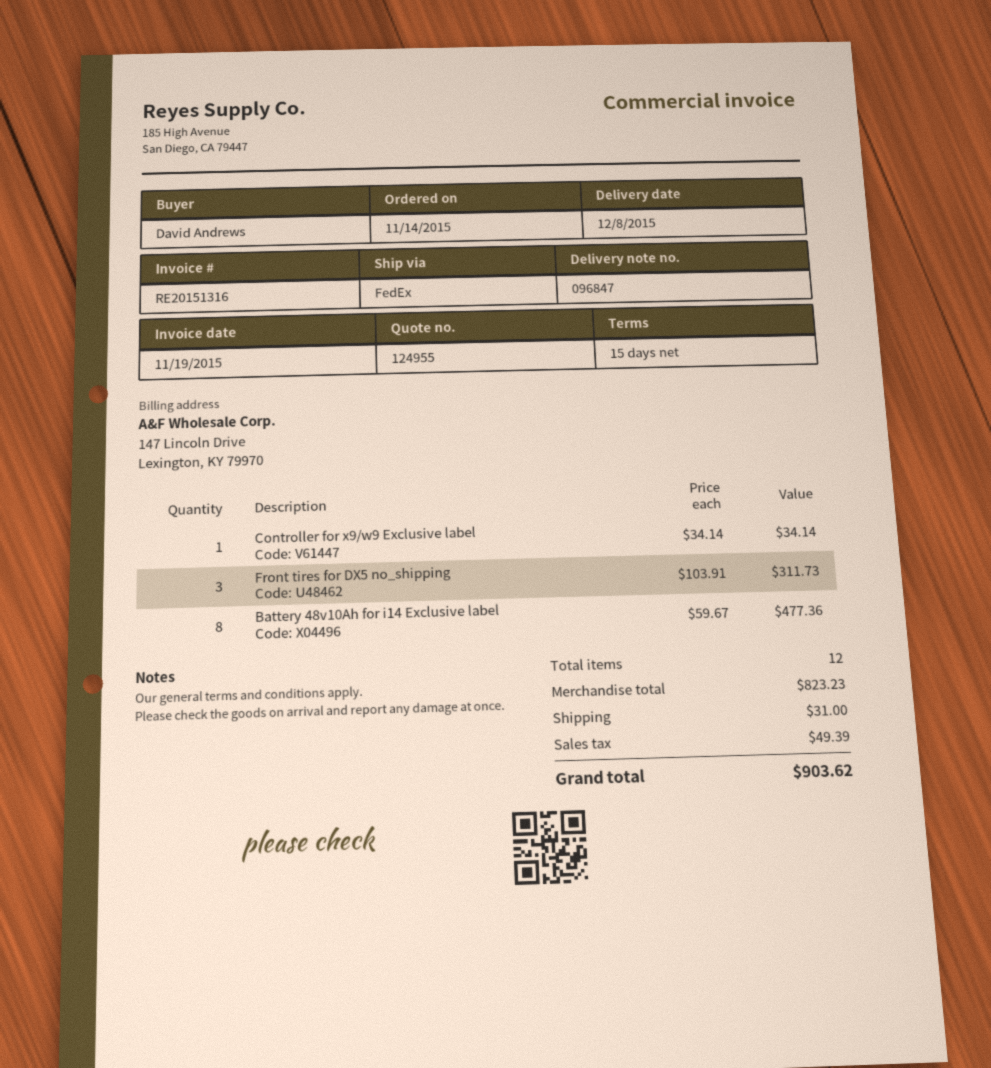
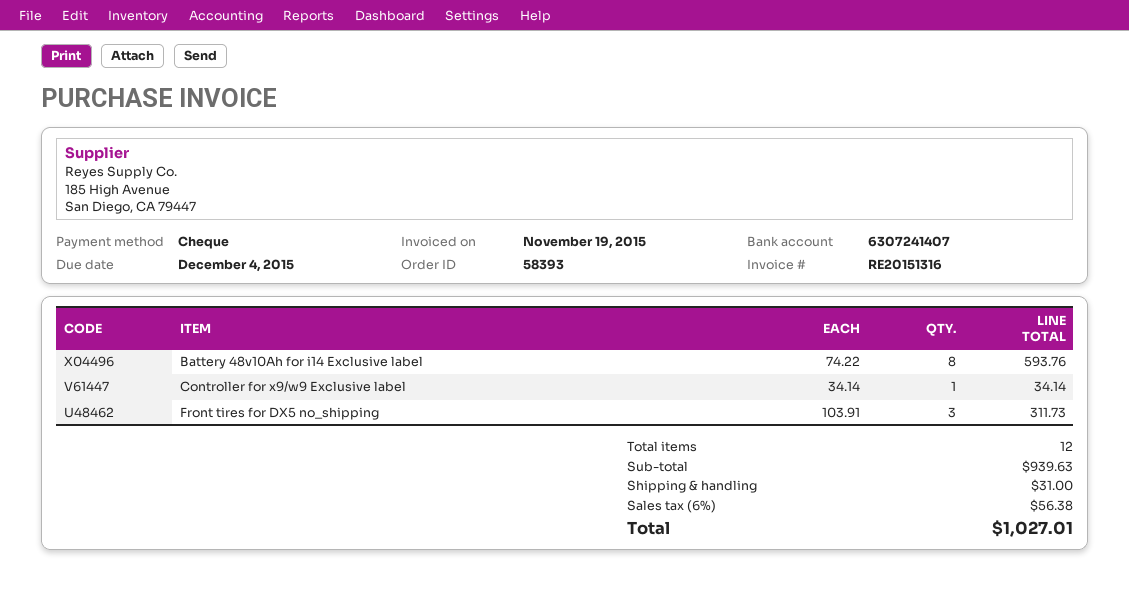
Battery 48v10Ah for i14 Exclusive label: 8 x 59.67 = 477.36 -> 8 x 74.22 = 593.76
subtotal: 823.23 -> 939.63
tax: 49.39 -> 56.38
total: 903.62 -> 1027.01

